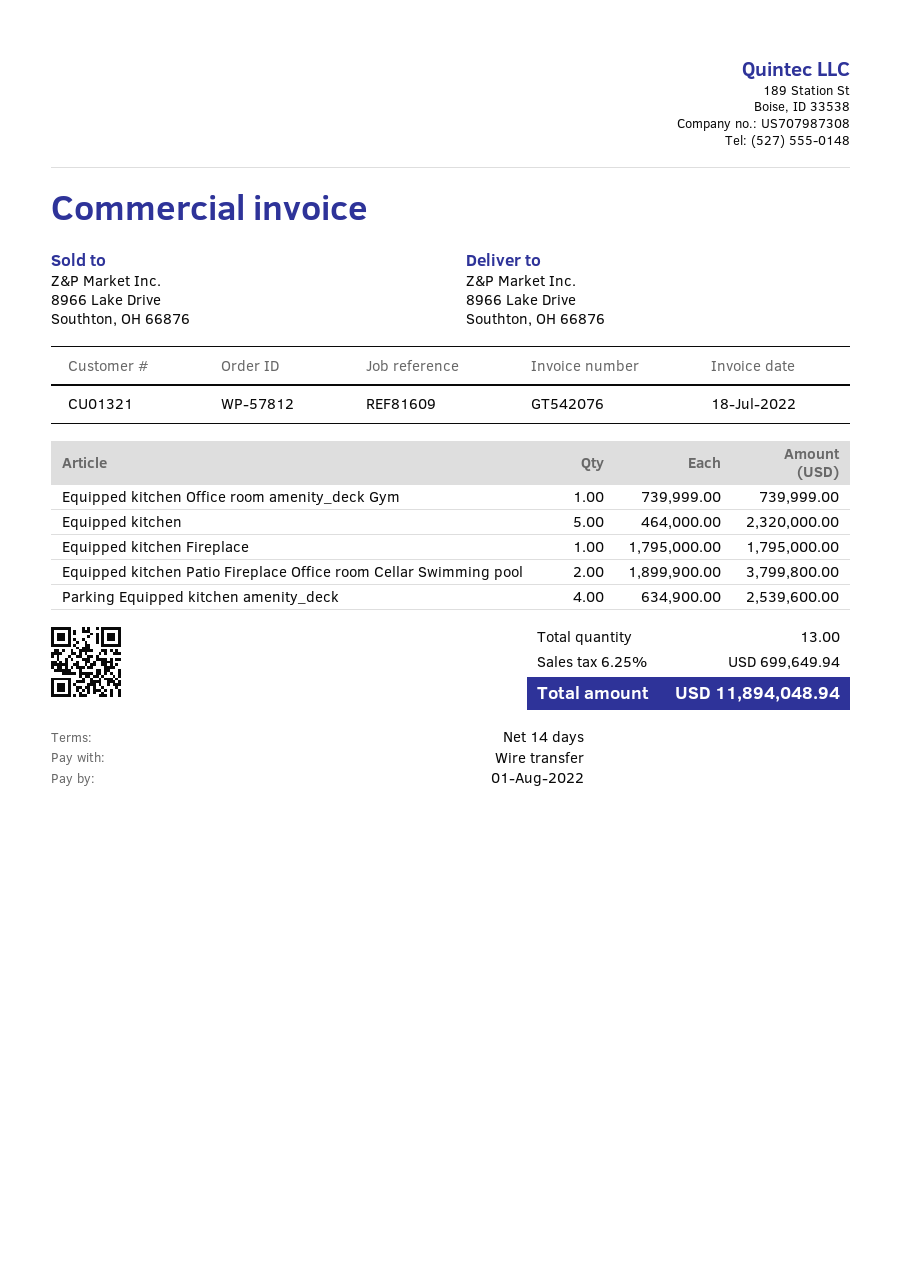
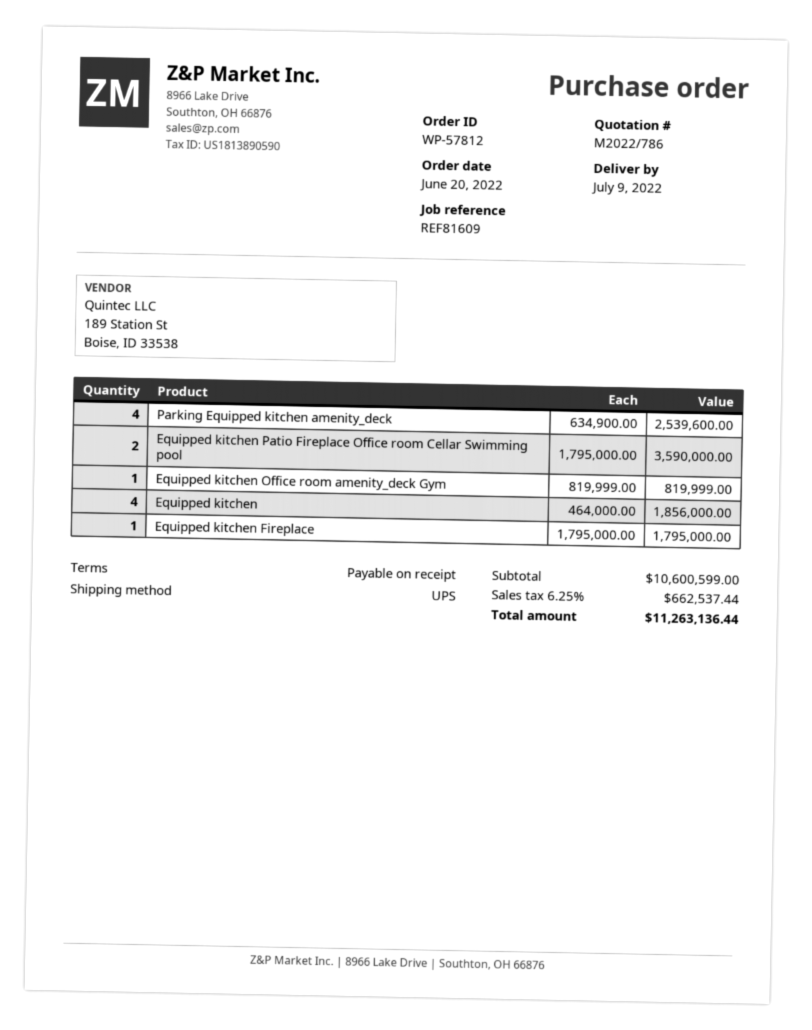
payment terms: 14 days -> on receipt
Equipped kitchen Office room amenity_deck Gym: 1 x 739999.00 = 739999.00 -> 1 x 819999.00 = 819999.00
Equipped kitchen: 5 x 464000.00 = 2320000.00 -> 4 x 464000.00 = 1856000.00
Equipped kitchen Patio Fireplace Office room Cellar Swimming pool: 2 x 1899900.00 = 3799800.00 -> 2 x 1795000.00 = 3590000.00
tax: 6.25% = 699649.94 -> 6.25% = 662537.44
total: 11894048.94 -> 11263136.44

